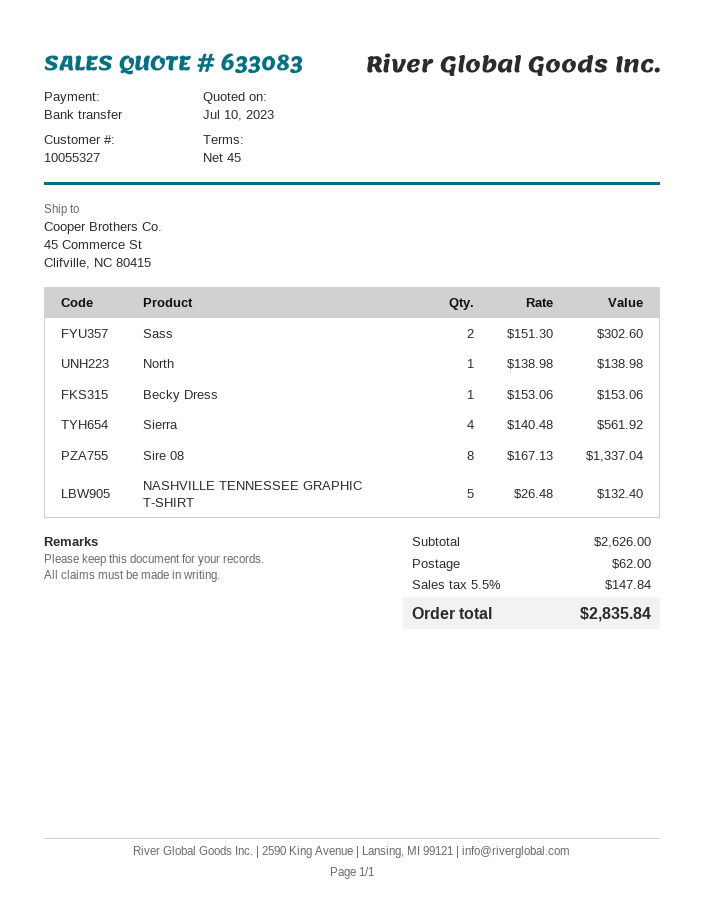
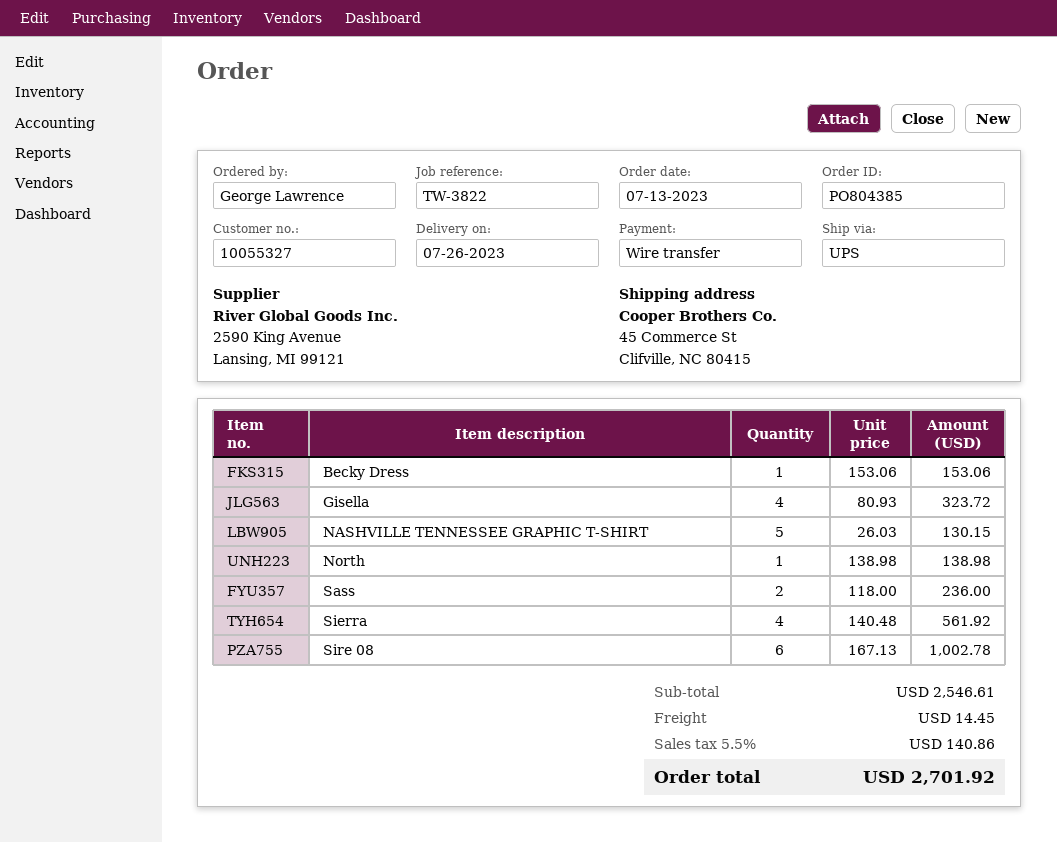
Sass: 2 x 151.30 = 302.60 -> 2 x 118.00 = 236.00
Sire 08: 8 x 167.13 = 1337.04 -> 6 x 167.13 = 1002.78
NASHVILLE TENNESSEE GRAPHIC T-SHIRT: 5 x 26.48 = 132.40 -> 5 x 26.03 = 130.15
Gisella: none -> 4 x 80.93 = 323.72
subtotal: 2626.00 -> 2546.61
shipping: 62.00 -> 14.45
tax: 5.5% = 147.84 -> 5.5% = 140.86
total: 2835.84 -> 2701.92

